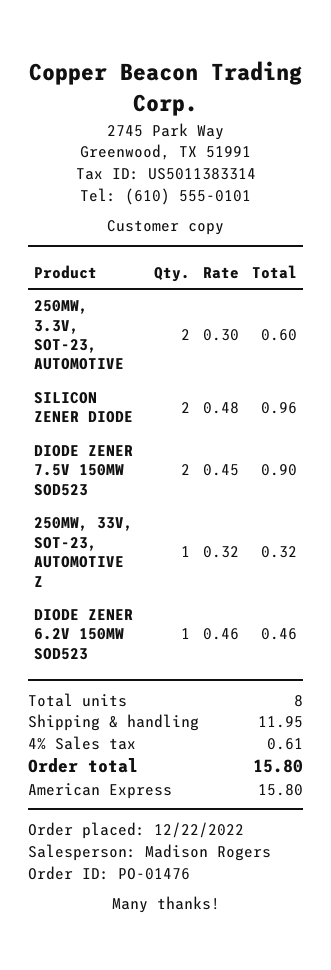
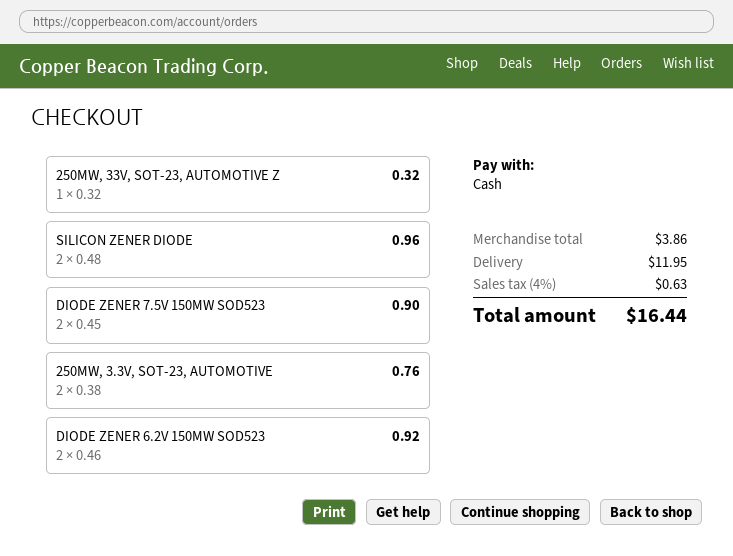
payment method: American Express -> cash
250MW, 3.3V, SOT-23, AUTOMOTIVE: 2 x 0.30 = 0.60 -> 2 x 0.38 = 0.76
DIODE ZENER 6.2V 150MW SOD523: 1 x 0.46 = 0.46 -> 2 x 0.46 = 0.92
tax: 4% = 0.61 -> 4% = 0.63
total: 15.80 -> 16.44

